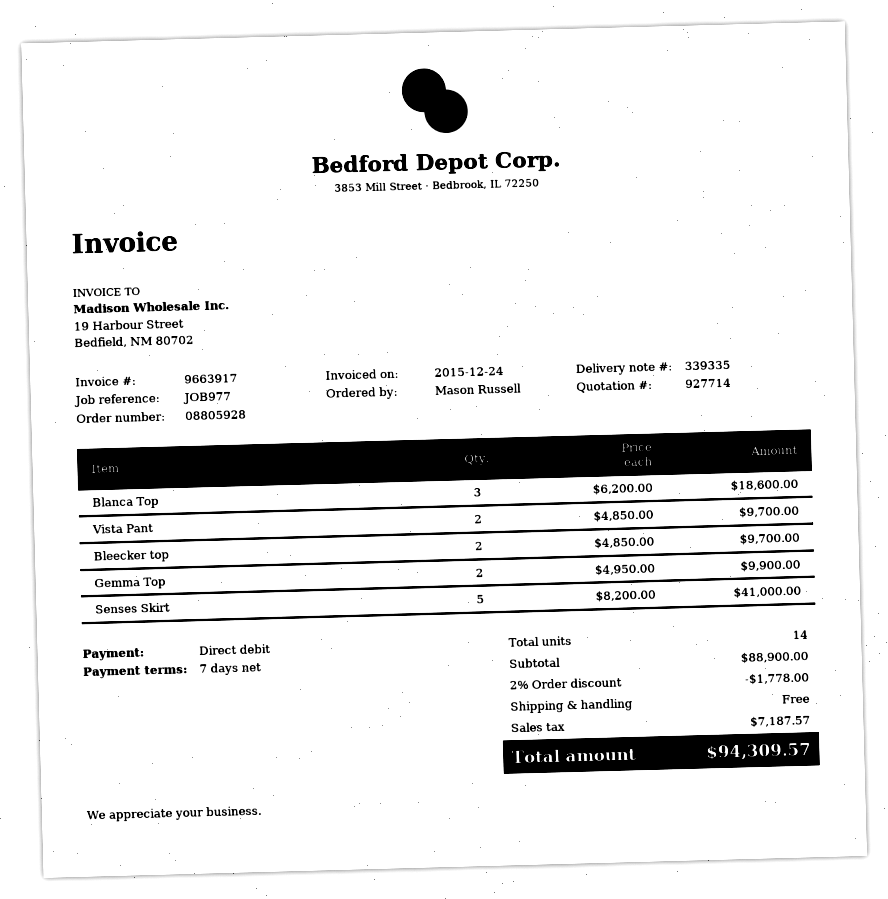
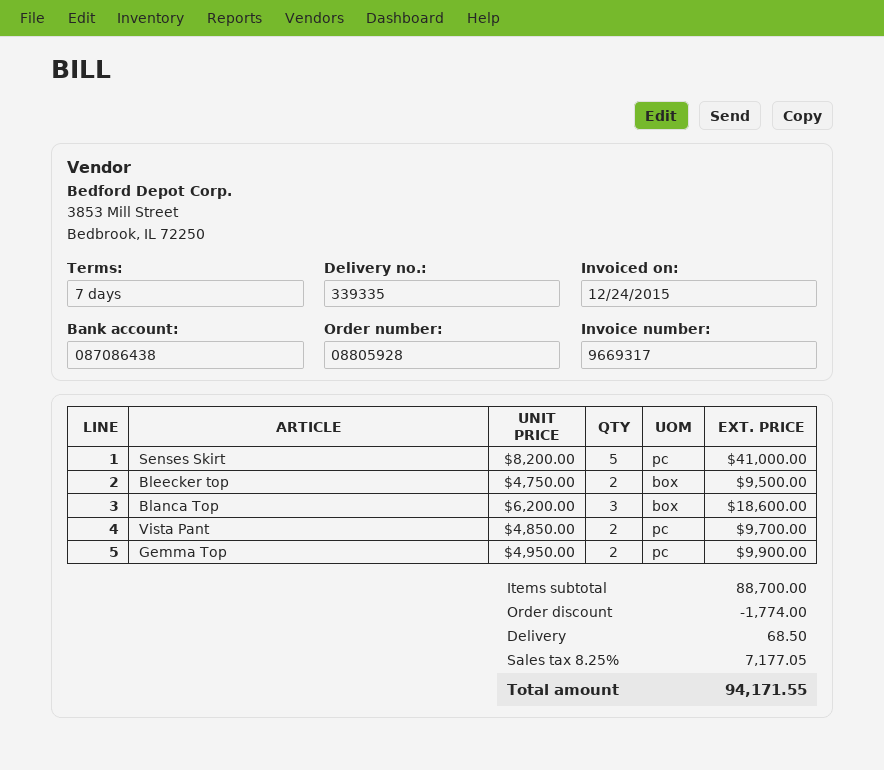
invoice number: 9663917 -> 9669317
Bleecker top: 2 x 4850.00 = 9700.00 -> 2 x 4750.00 = 9500.00
subtotal: 88900.00 -> 88700.00
discount: 1778.00 -> 1774.00
shipping: 0.00 -> 68.50
tax: 7187.57 -> 7177.05
total: 94309.57 -> 94171.55

